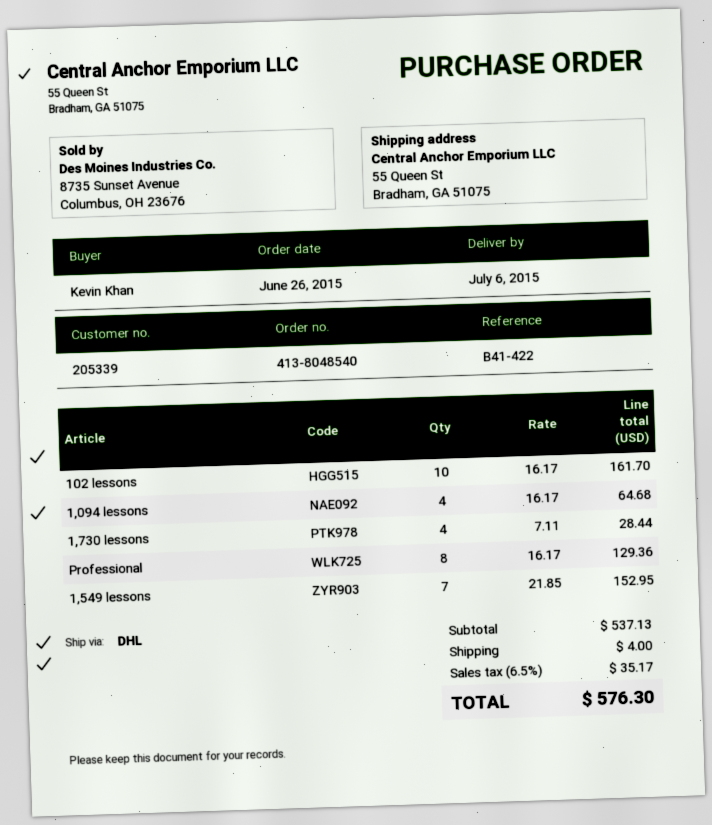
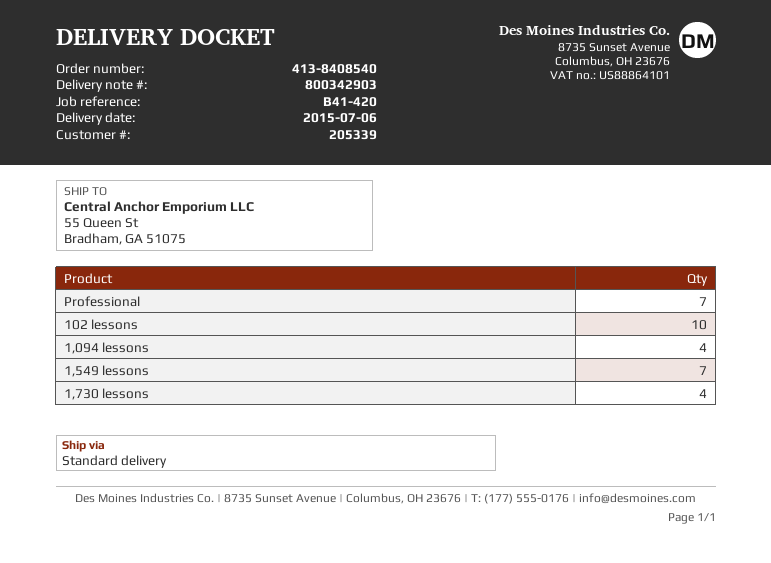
order number: 413-8048540 -> 413-8408540
reference: B41-422 -> B41-420
shipping method: DHL -> standard
Professional: 8 -> 7

